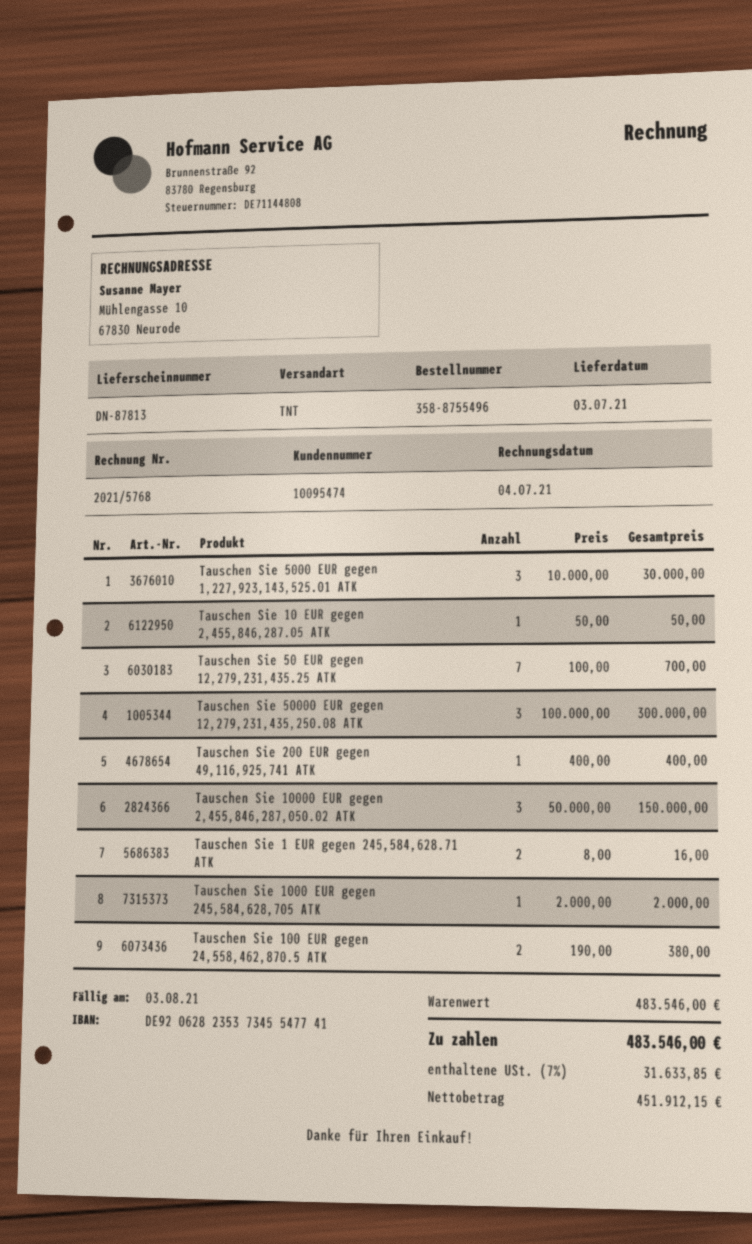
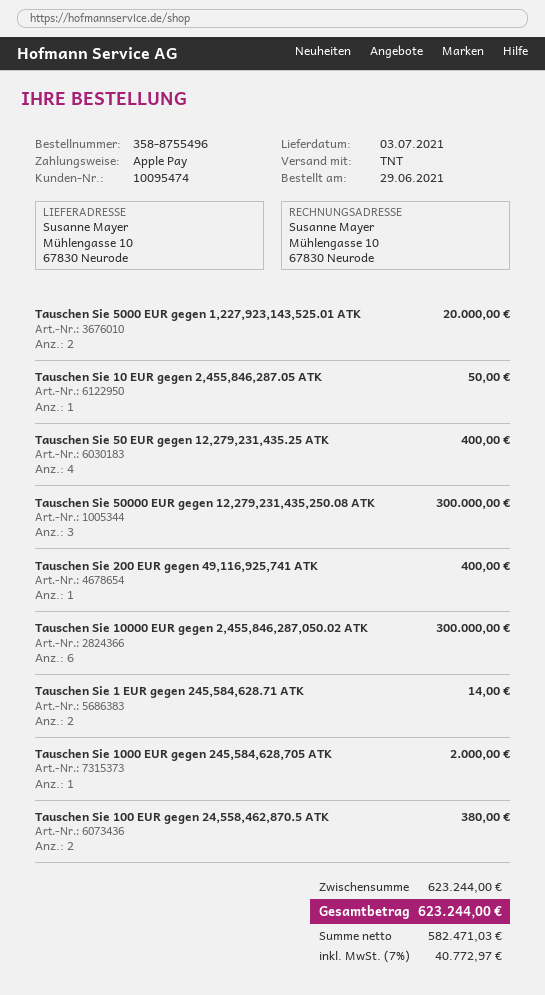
Tauschen Sie 5000 EUR gegen 1,227,923,143,525.01 ATK: 3 for 30000.00 -> 2 for 20000.00
Tauschen Sie 50 EUR gegen 12,279,231,435.25 ATK: 7 for 700.00 -> 4 for 400.00
Tauschen Sie 10000 EUR gegen 2,455,846,287,050.02 ATK: 3 for 150000.00 -> 6 for 300000.00
Tauschen Sie 1 EUR gegen 245,584,628.71 ATK: 2 for 16.00 -> 2 for 14.00
subtotal: 483546.00 -> 623244.00
net: 451912.15 -> 582471.03
tax: 7% = 31633.85 -> 7% = 40772.97
total: 483546.00 -> 623244.00

